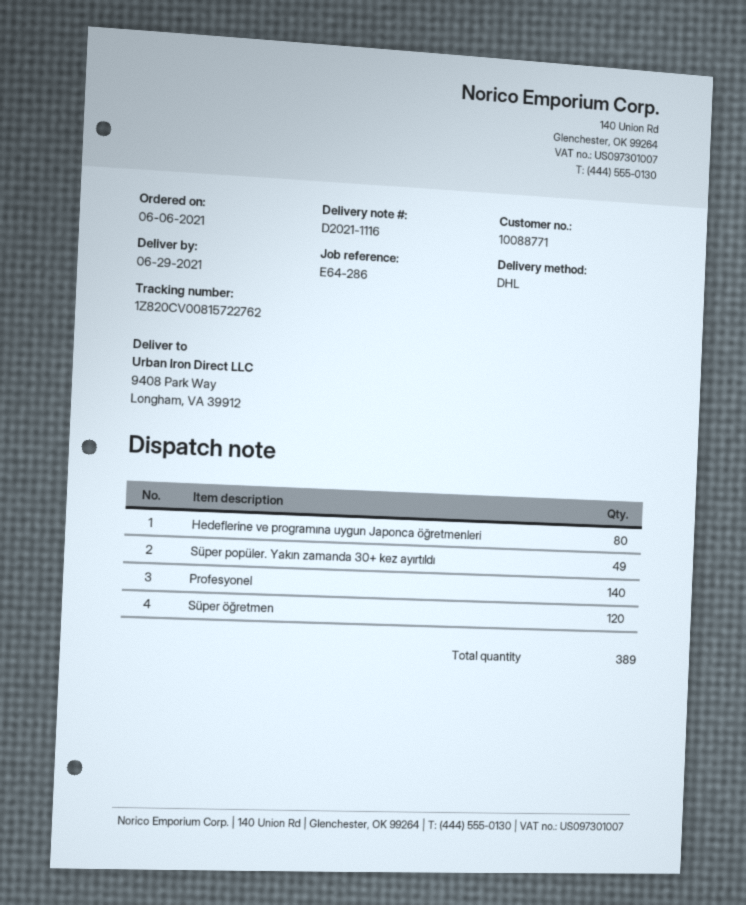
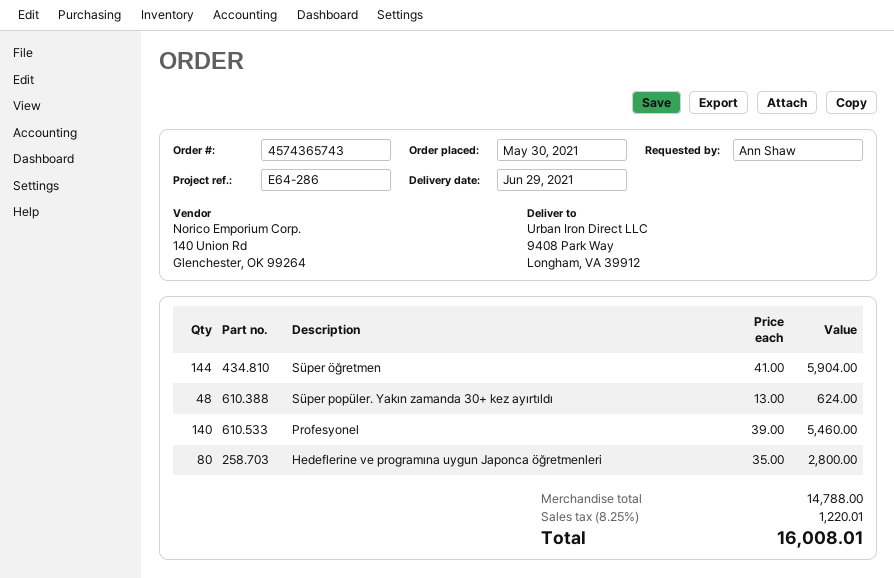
order date: 2021-06-06 -> 2021-05-30
Süper popüler. Yakın zamanda 30+ kez ayırtıldı: 49 -> 48
Süper öğretmen: 120 -> 144

